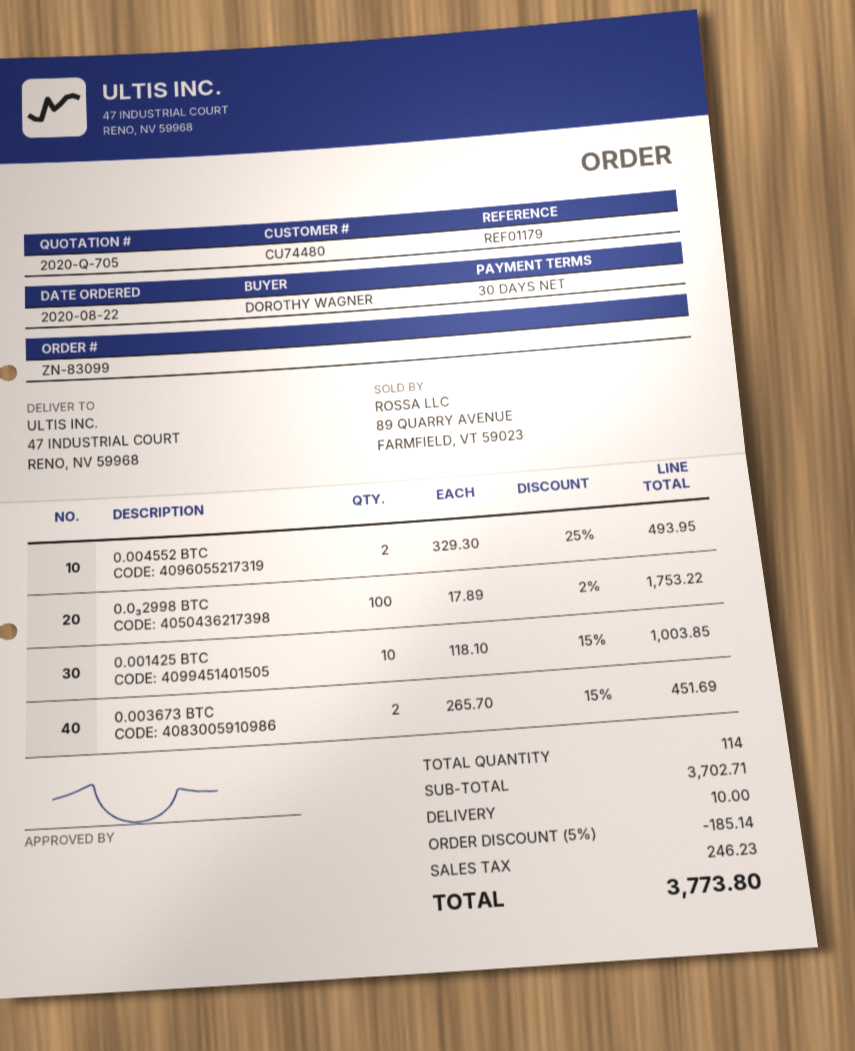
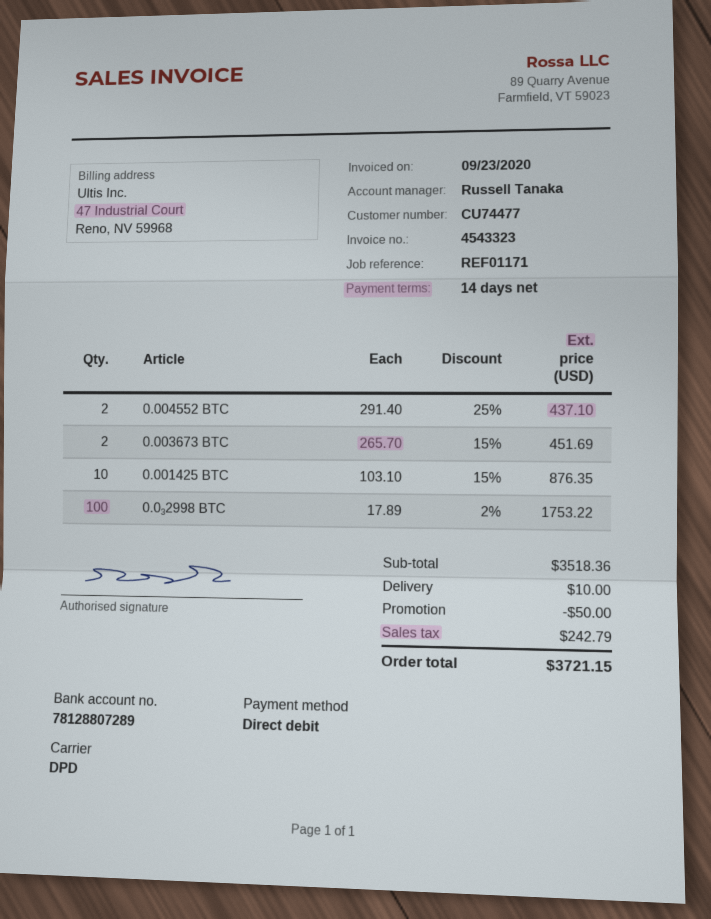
payment terms: 30 days -> 14 days
customer number: CU74480 -> CU74477
reference: REF01179 -> REF01171
0.004552 BTC: 2 x 329.30 - 25% = 493.95 -> 2 x 291.40 - 25% = 437.10
0.001425 BTC: 10 x 118.10 - 15% = 1003.85 -> 10 x 103.10 - 15% = 876.35
subtotal: 3702.71 -> 3518.36
discount: 185.14 -> 50.00
tax: 246.23 -> 242.79
total: 3773.80 -> 3721.15

